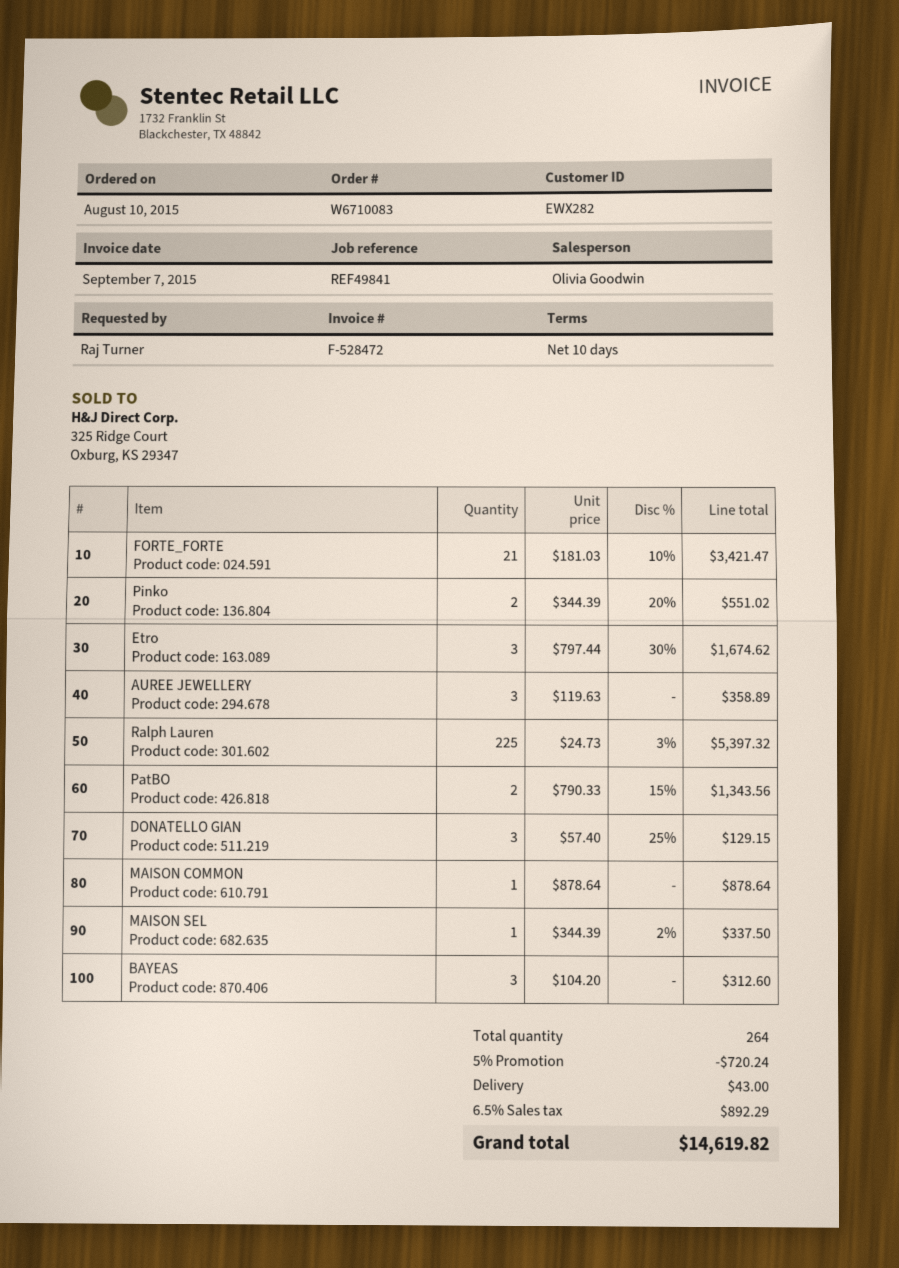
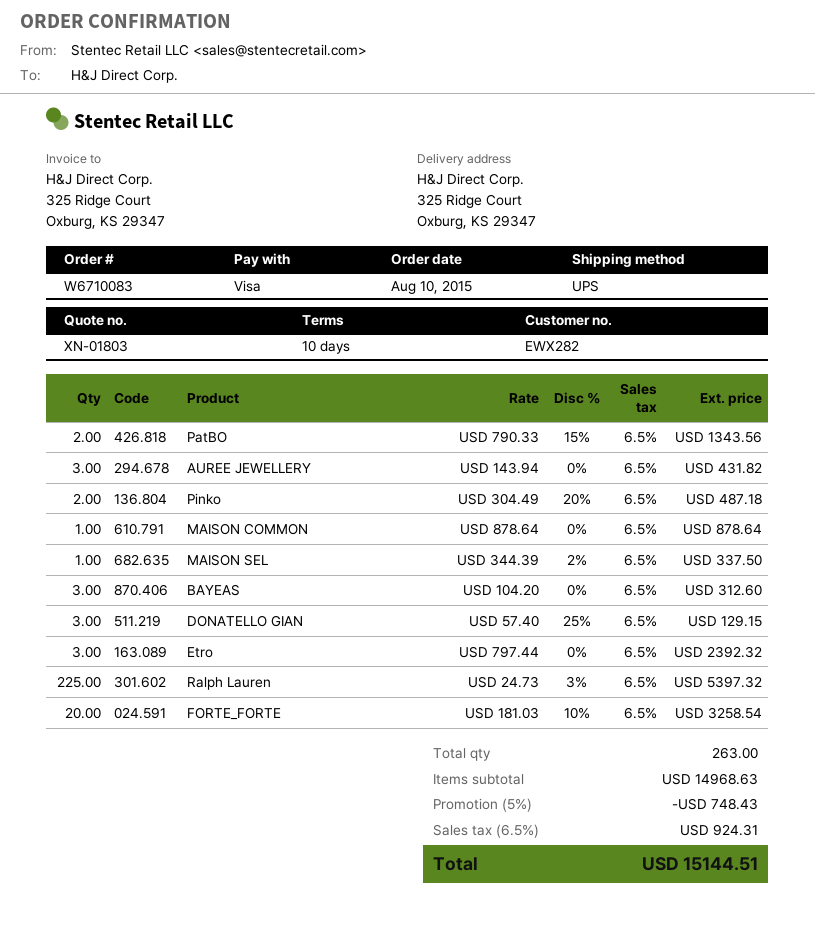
FORTE_FORTE: 21 x 181.03 - 10% = 3421.47 -> 20 x 181.03 - 10% = 3258.54
Pinko: 2 x 344.39 - 20% = 551.02 -> 2 x 304.49 - 20% = 487.18
Etro: 3 x 797.44 - 30% = 1674.62 -> 3 x 797.44 = 2392.32
AUREE JEWELLERY: 3 x 119.63 = 358.89 -> 3 x 143.94 = 431.82
total quantity: 264 -> 263
discount: 5% = 720.24 -> 5% = 748.43
shipping: 43.00 -> none
tax: 6.5% = 892.29 -> 6.5% = 924.31
total: 14619.82 -> 15144.51

